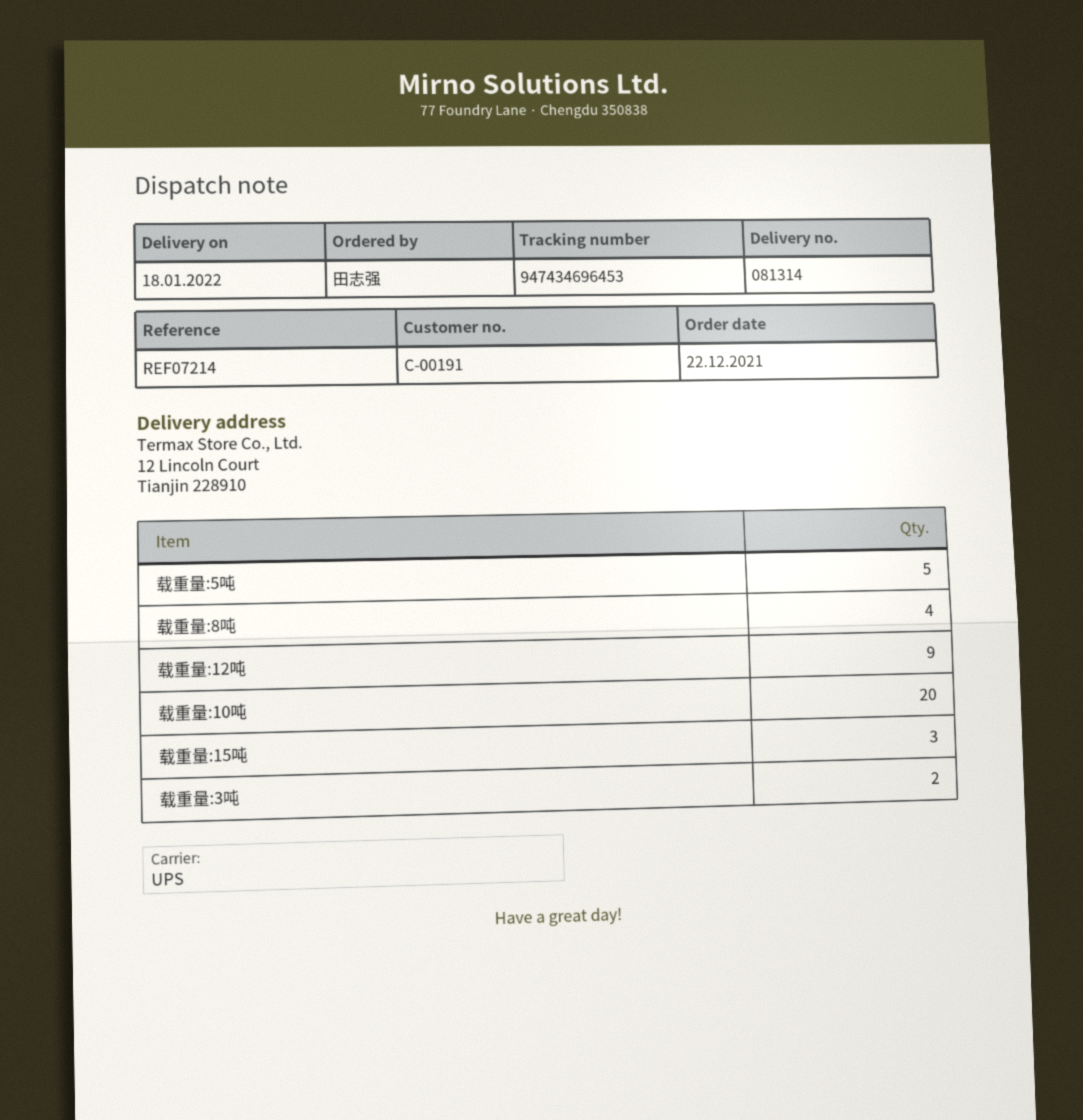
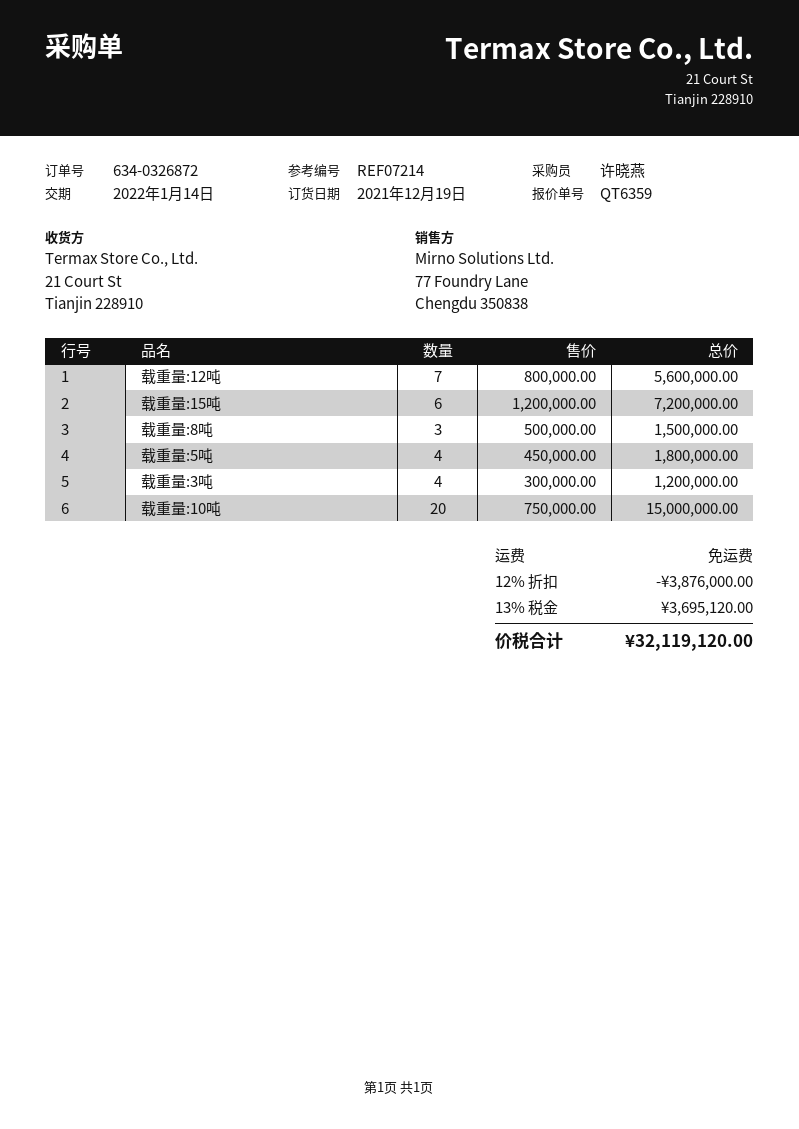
order date: 2021-12-22 -> 2021-12-19
delivery date: 2022-01-18 -> 2022-01-14
ordered by: 田志强 -> 许晓燕
ship to: 12 Lincoln Court, Tianjin 228910 -> 21 Court St, Tianjin 228910
载重量:5吨: 5 -> 4
载重量:8吨: 4 -> 3
载重量:12吨: 9 -> 7
载重量:15吨: 3 -> 6
载重量:3吨: 2 -> 4

